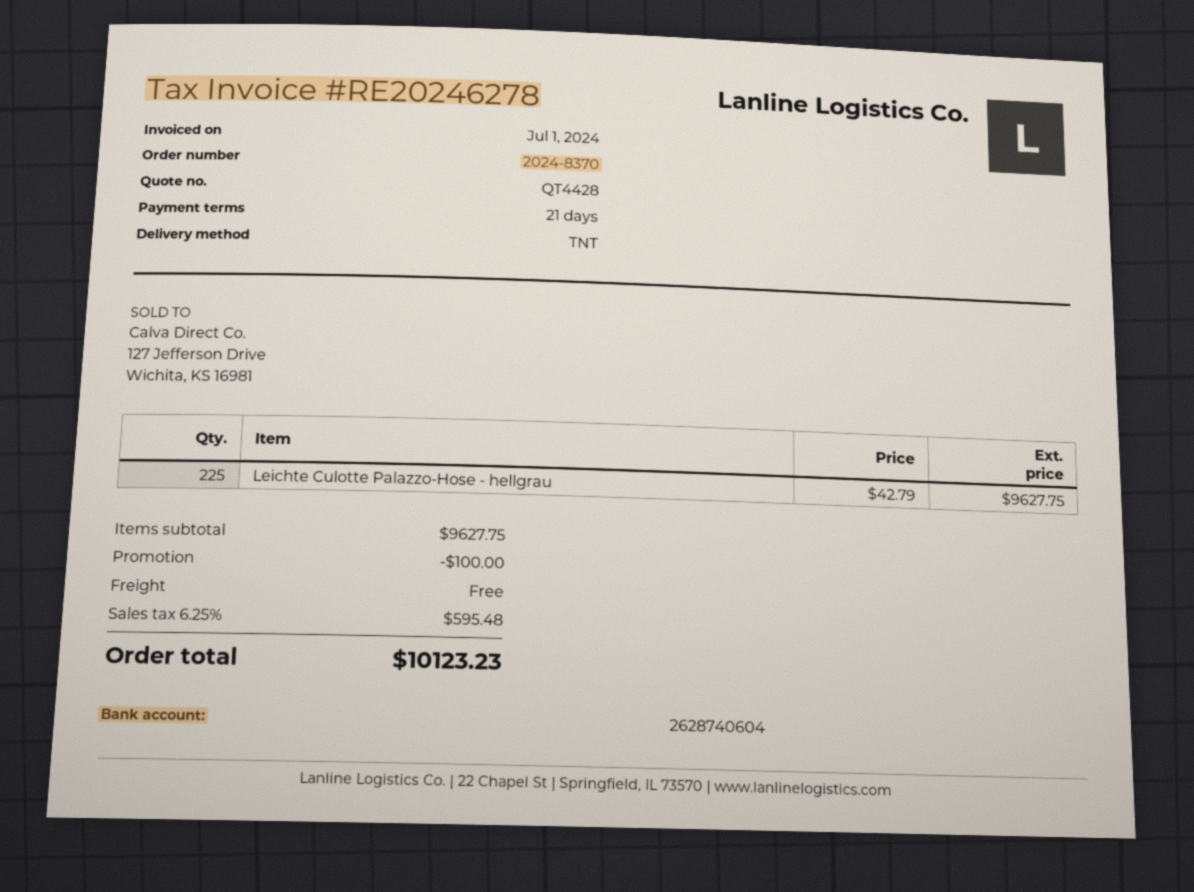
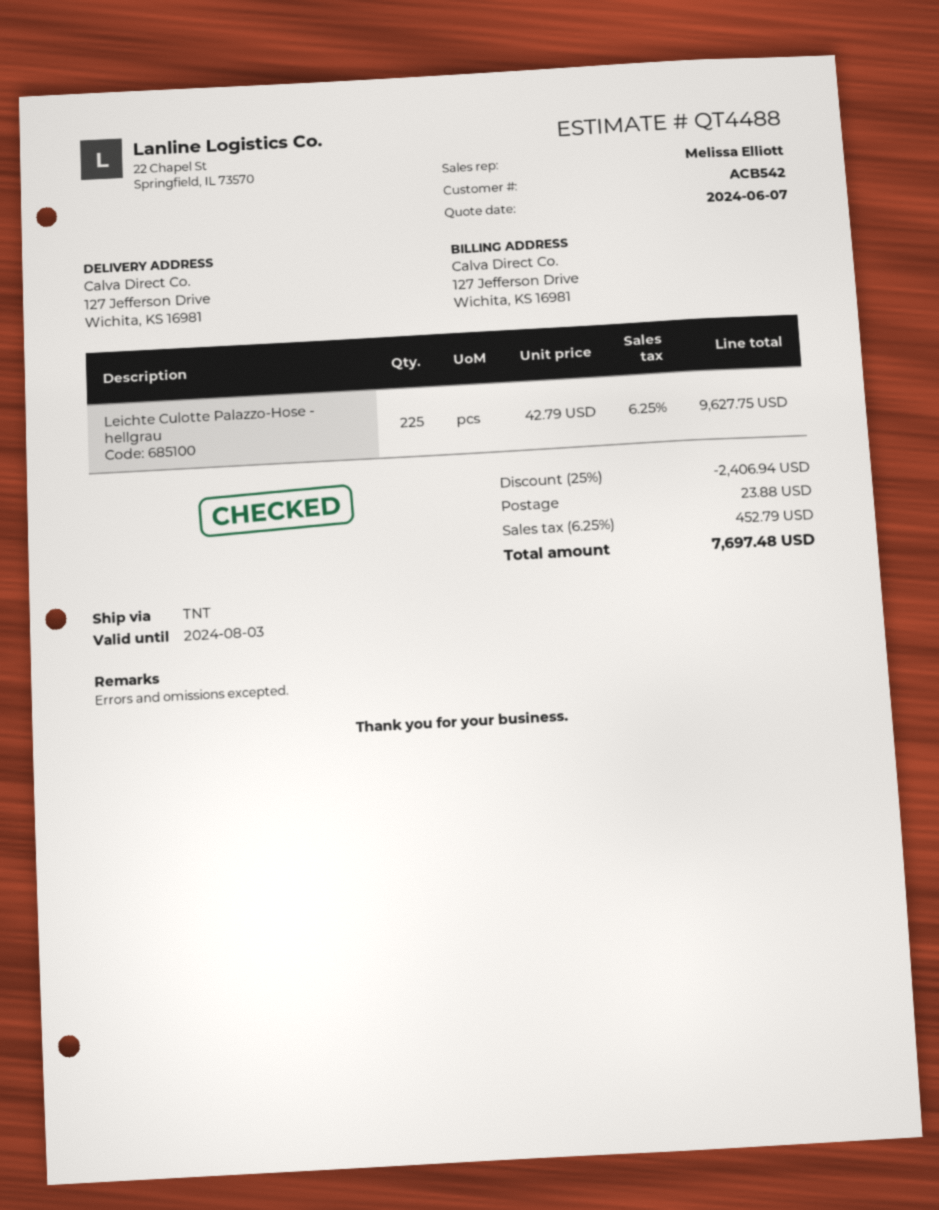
quote number: QT4428 -> QT4488
discount: 100.00 -> 2406.94
shipping: 0.00 -> 23.88
tax: 6.25% = 595.48 -> 6.25% = 452.79
total: 10123.23 -> 7697.48

